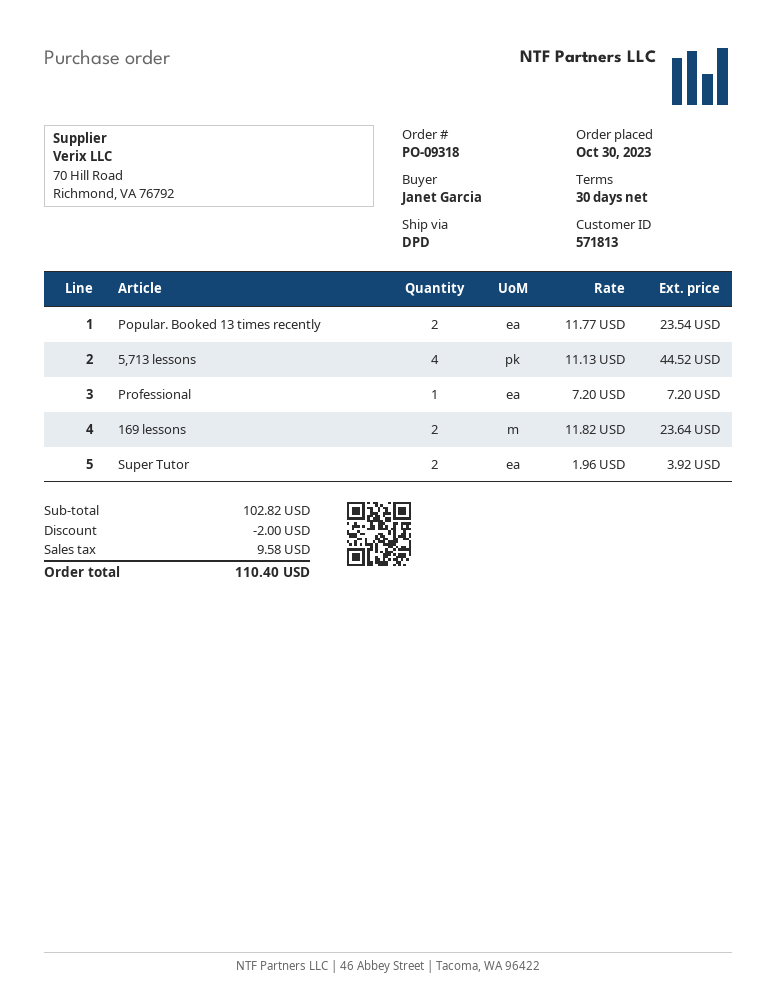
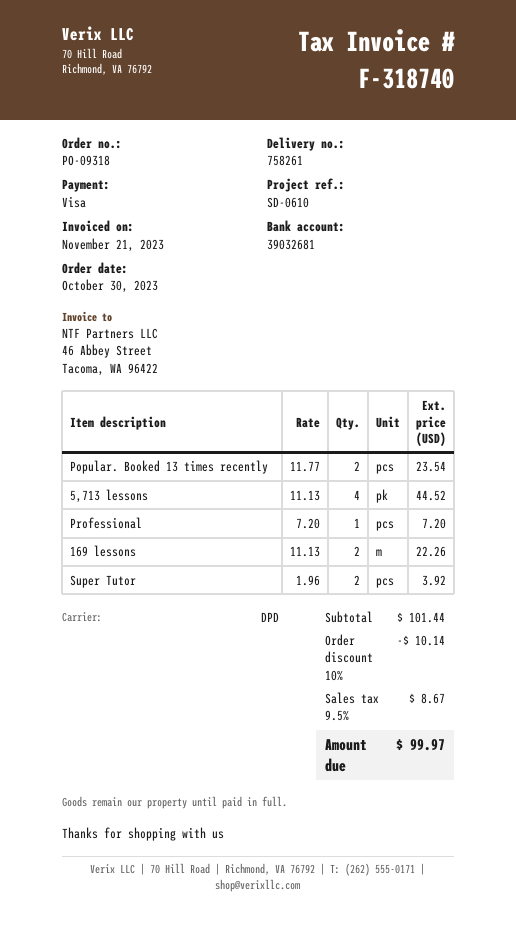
169 lessons: 2 x 11.82 = 23.64 -> 2 x 11.13 = 22.26
subtotal: 102.82 -> 101.44
discount: 2.00 -> 10.14
tax: 9.58 -> 8.67
total: 110.40 -> 99.97

